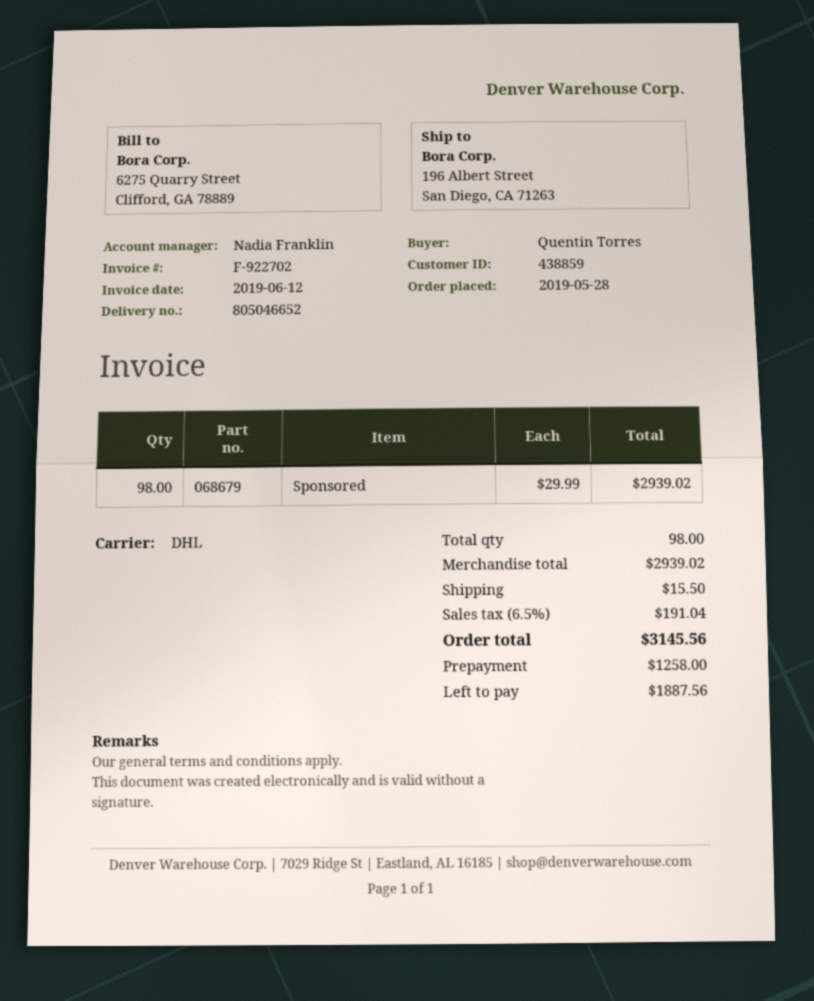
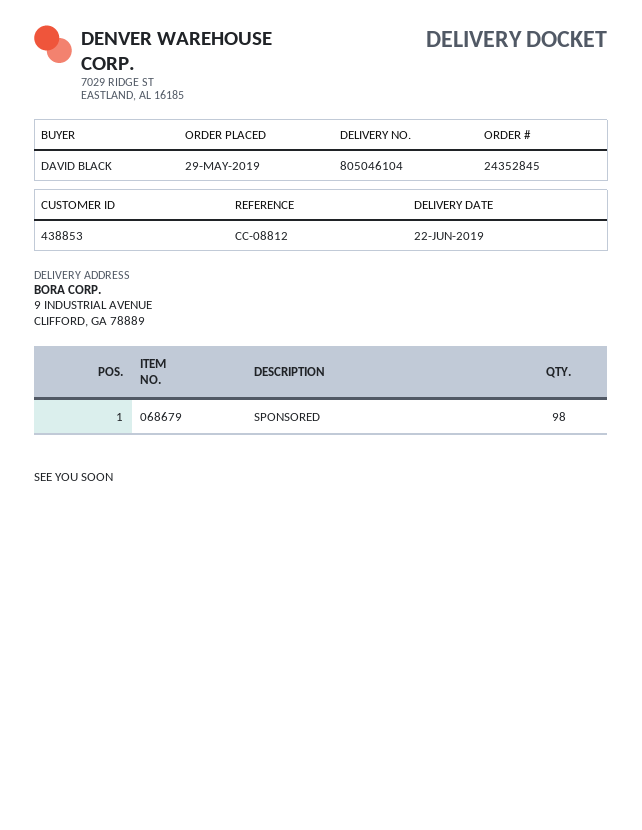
order date: 2019-05-28 -> 2019-05-29
delivery note number: 805046652 -> 805046104
customer number: 438859 -> 438853
ordered by: Quentin Torres -> DAVID BLACK
ship to: 196 Albert Street, San Diego, CA 71263 -> 9 INDUSTRIAL AVENUE, CLIFFORD, GA 78889

